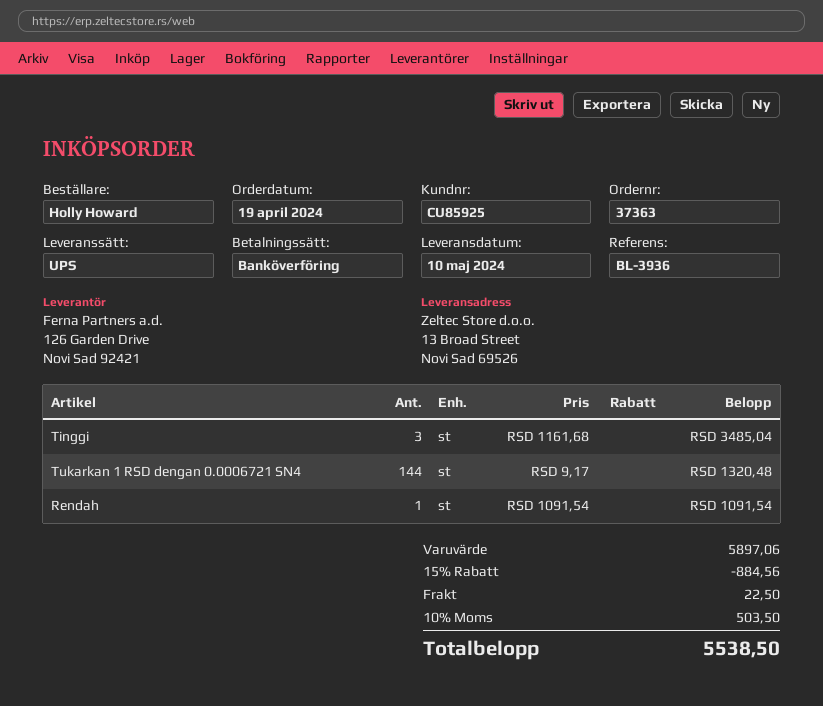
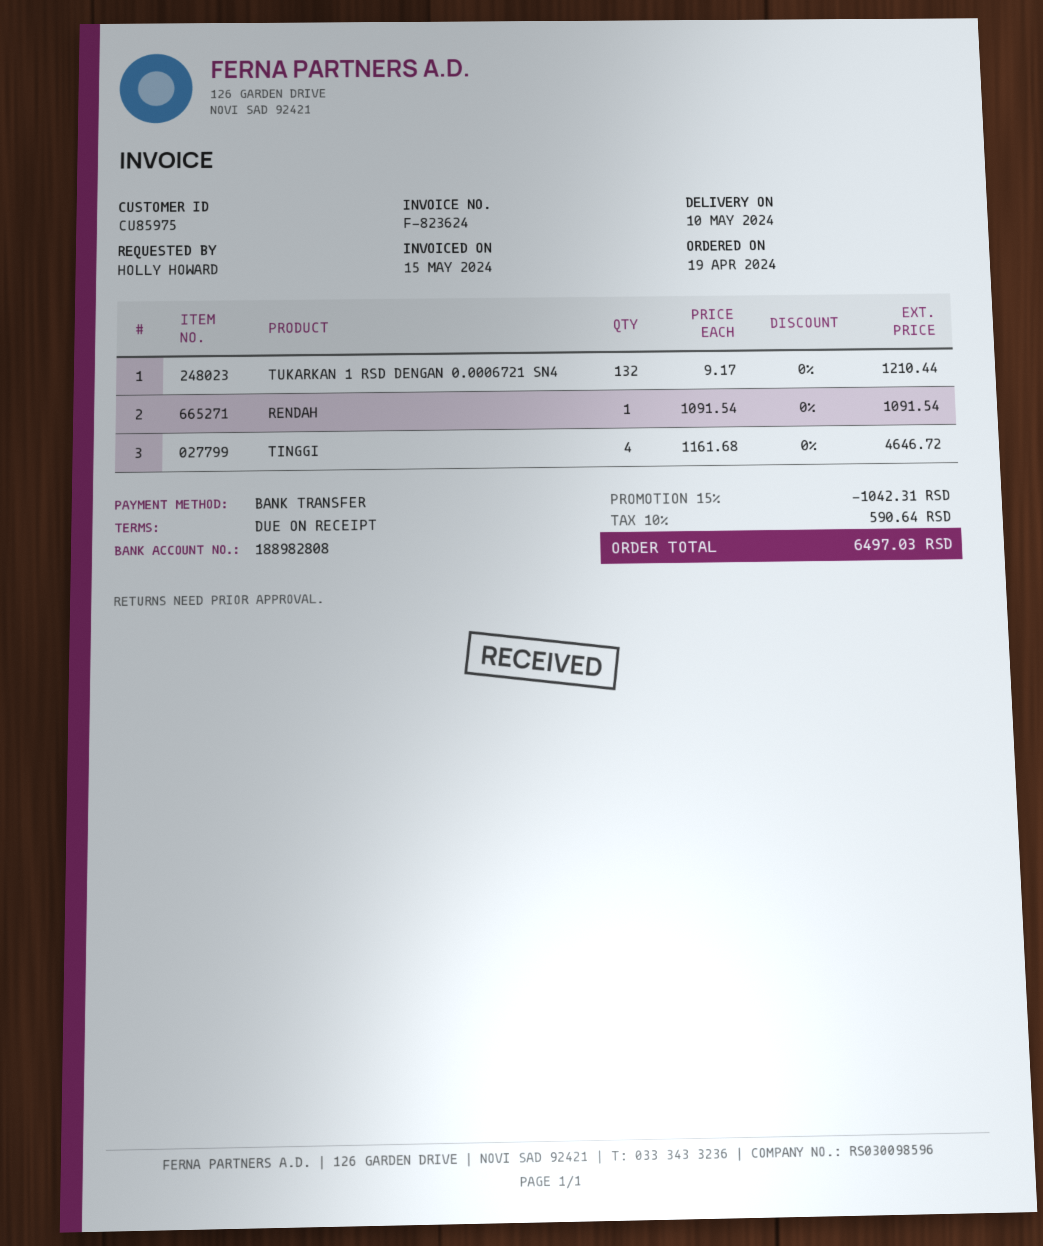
customer number: CU85925 -> CU85975
Tinggi: 3 x 1161.68 = 3485.04 -> 4 x 1161.68 = 4646.72
Tukarkan 1 RSD dengan 0.0006721 SN4: 144 x 9.17 = 1320.48 -> 132 x 9.17 = 1210.44
discount: 15% = 884.56 -> 15% = 1042.31
shipping: 22.50 -> none
tax: 10% = 503.50 -> 10% = 590.64
total: 5538.50 -> 6497.03

